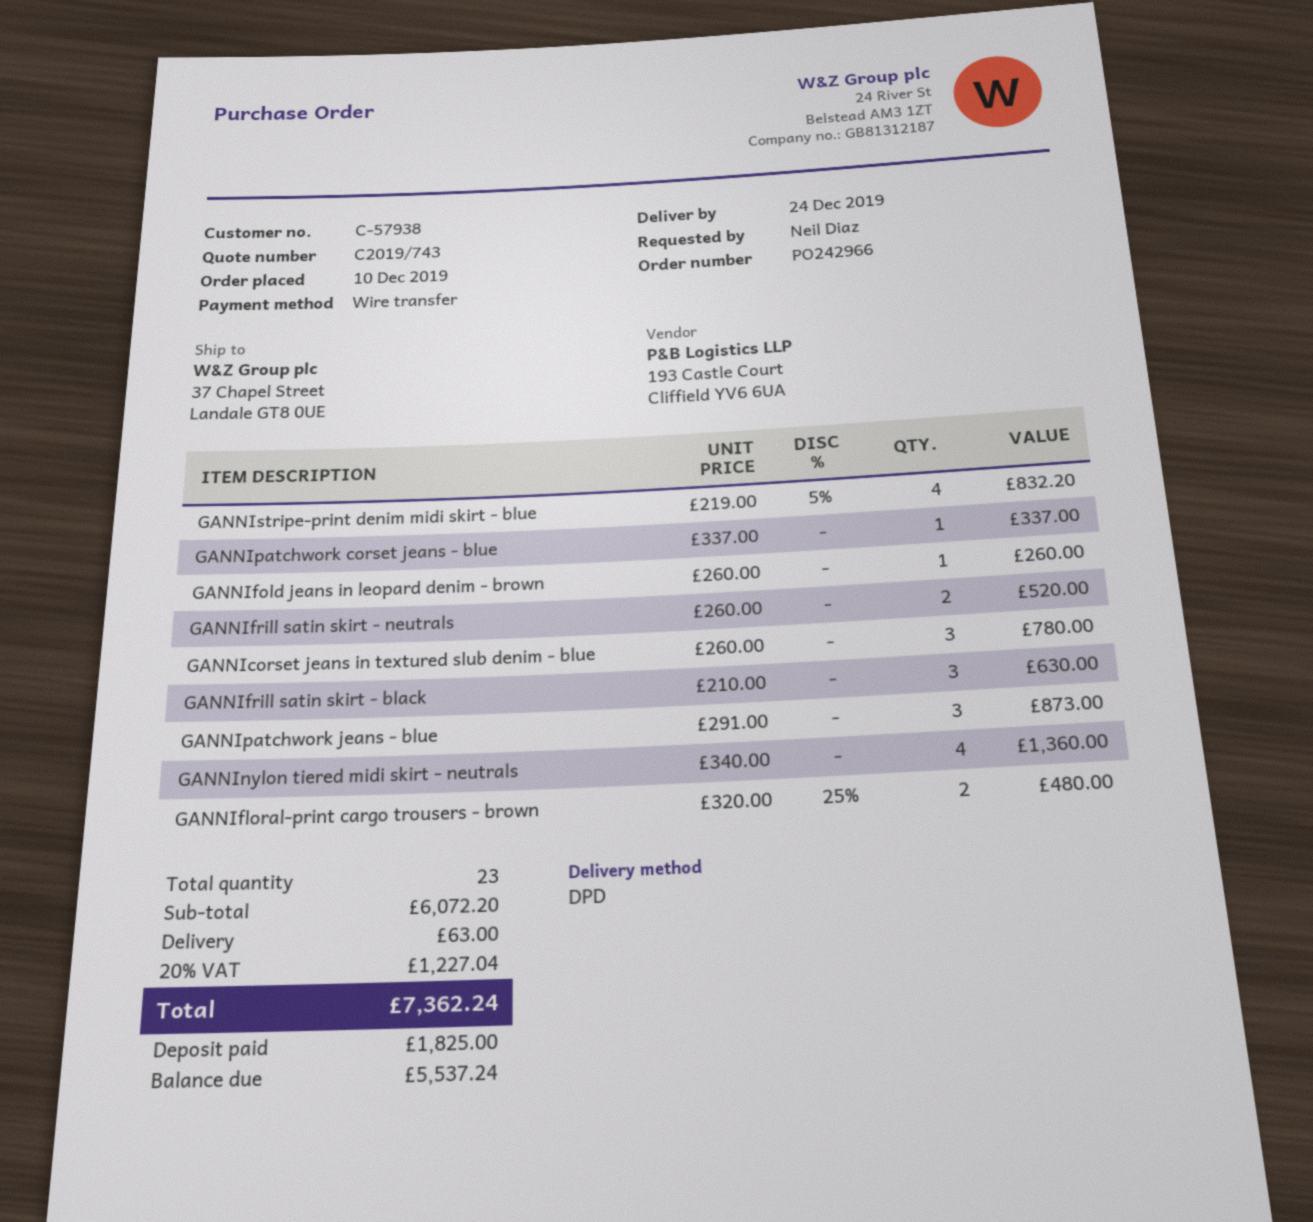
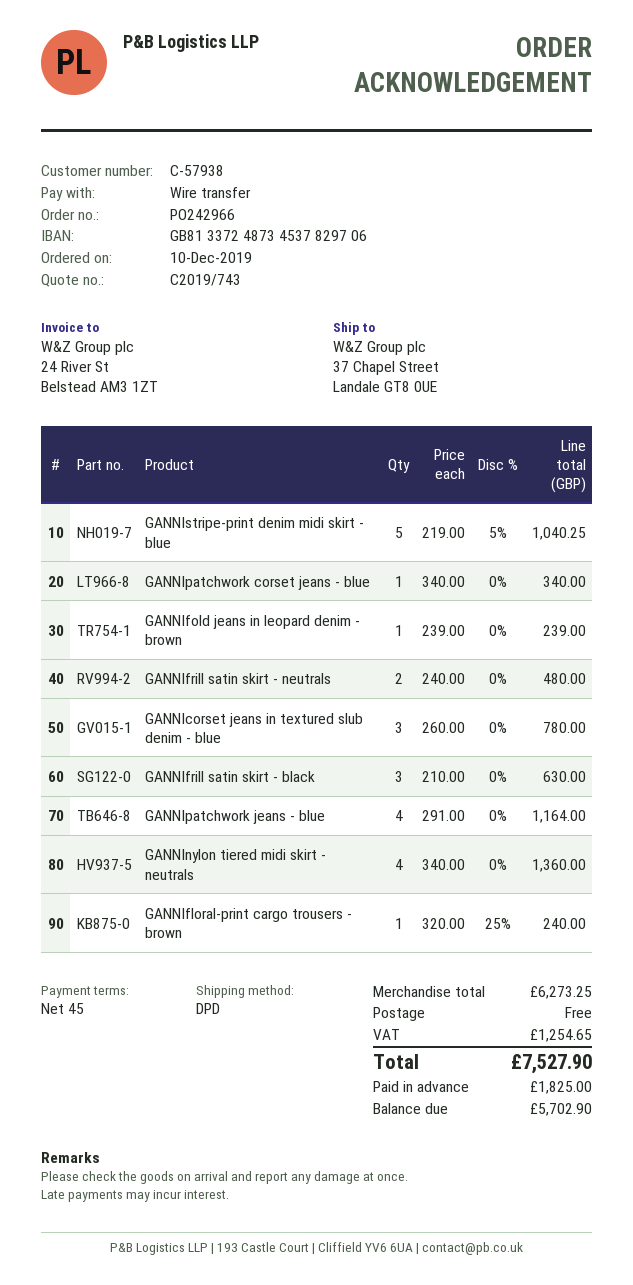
GANNIstripe-print denim midi skirt - blue: 4 x 219.00 - 5% = 832.20 -> 5 x 219.00 - 5% = 1040.25
GANNIpatchwork corset jeans - blue: 1 x 337.00 = 337.00 -> 1 x 340.00 = 340.00
GANNIfold jeans in leopard denim - brown: 1 x 260.00 = 260.00 -> 1 x 239.00 = 239.00
GANNIfrill satin skirt - neutrals: 2 x 260.00 = 520.00 -> 2 x 240.00 = 480.00
GANNIpatchwork jeans - blue: 3 x 291.00 = 873.00 -> 4 x 291.00 = 1164.00
GANNIfloral-print cargo trousers - brown: 2 x 320.00 - 25% = 480.00 -> 1 x 320.00 - 25% = 240.00
subtotal: 6072.20 -> 6273.25
shipping: 63.00 -> 0.00
tax: 1227.04 -> 1254.65
total: 7362.24 -> 7527.90
balance: 5537.24 -> 5702.90

